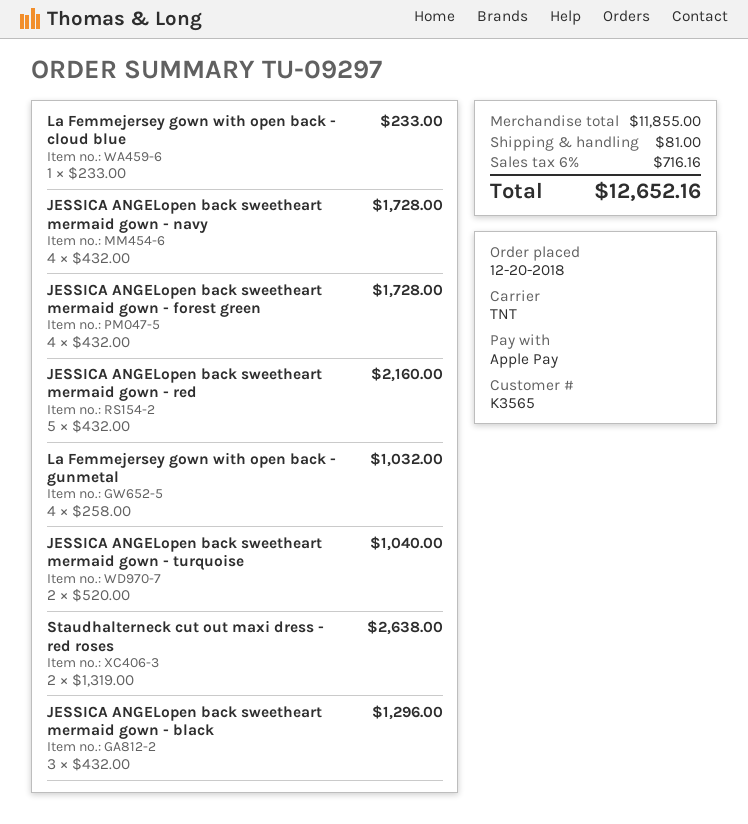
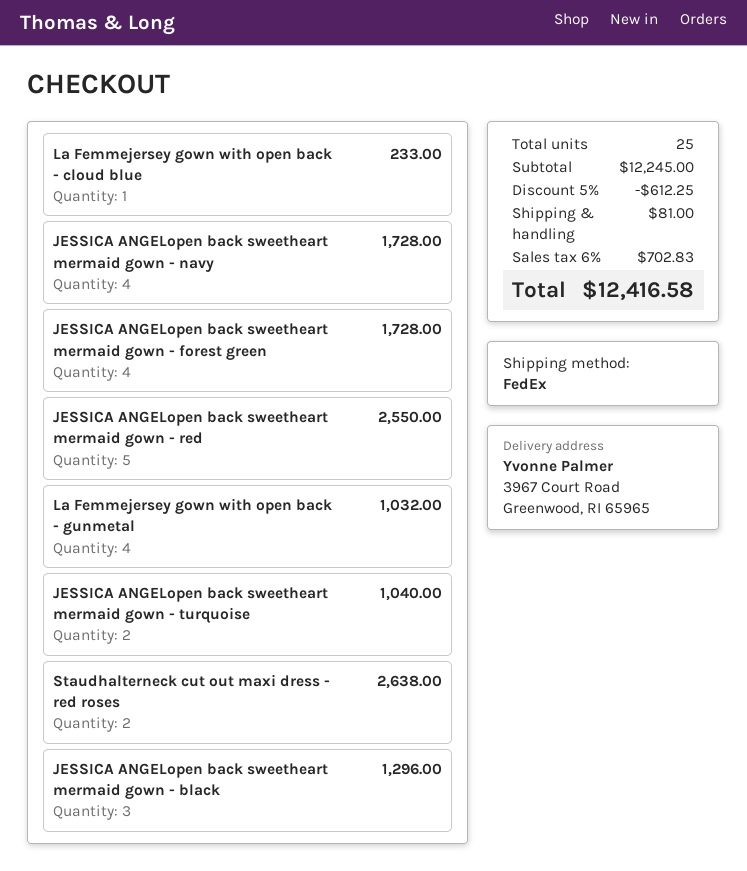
shipping method: TNT -> FedEx
JESSICA ANGELopen back sweetheart mermaid gown - red: 5 for 2160.00 -> 5 for 2550.00
subtotal: 11855.00 -> 12245.00
discount: none -> 5% = 612.25
tax: 6% = 716.16 -> 6% = 702.83
total: 12652.16 -> 12416.58

